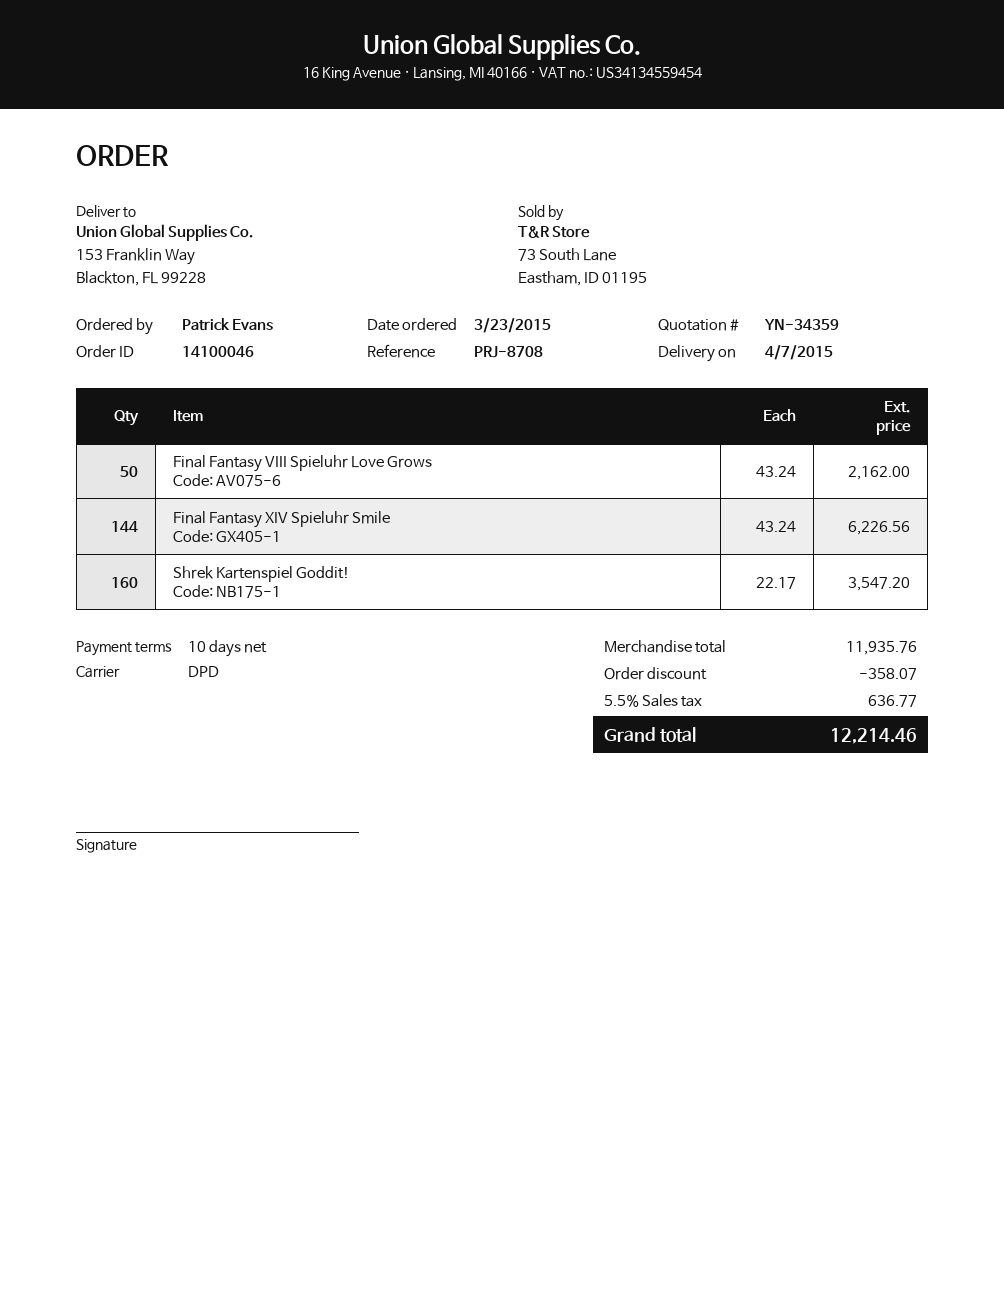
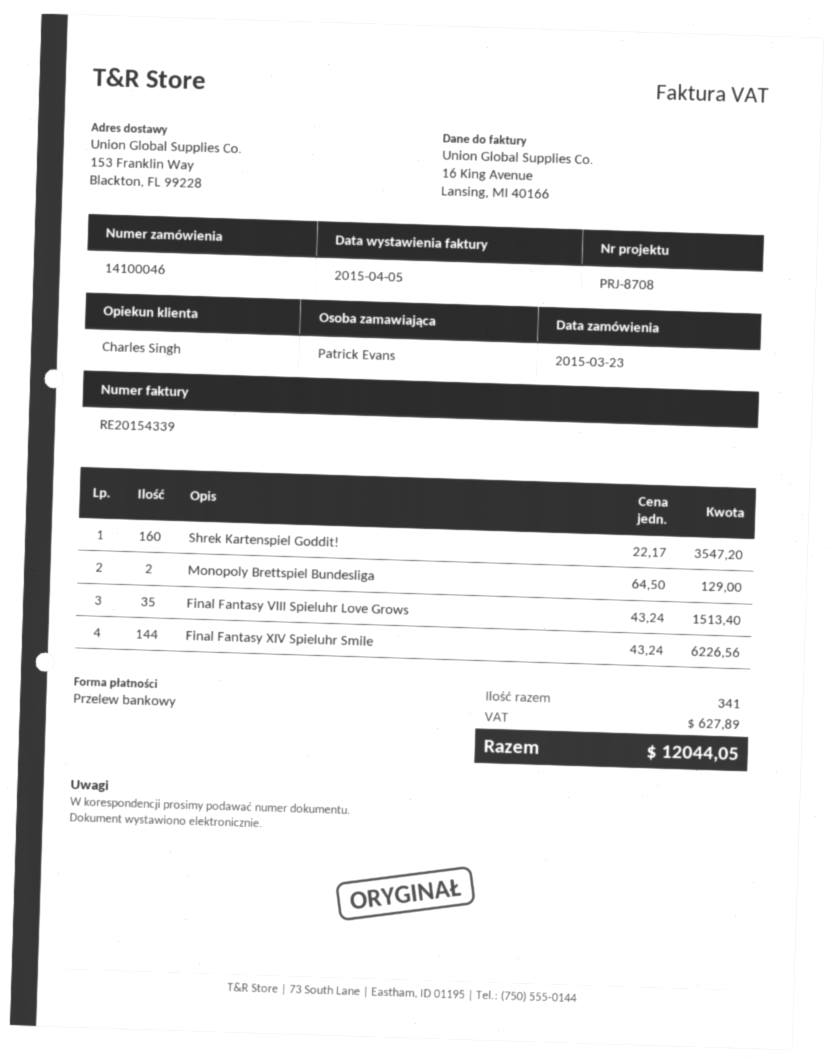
Final Fantasy VIII Spieluhr Love Grows: 50 x 43.24 = 2162.00 -> 35 x 43.24 = 1513.40
Monopoly Brettspiel Bundesliga: none -> 2 x 64.50 = 129.00
discount: 358.07 -> none
tax: 636.77 -> 627.89
total: 12214.46 -> 12044.05

